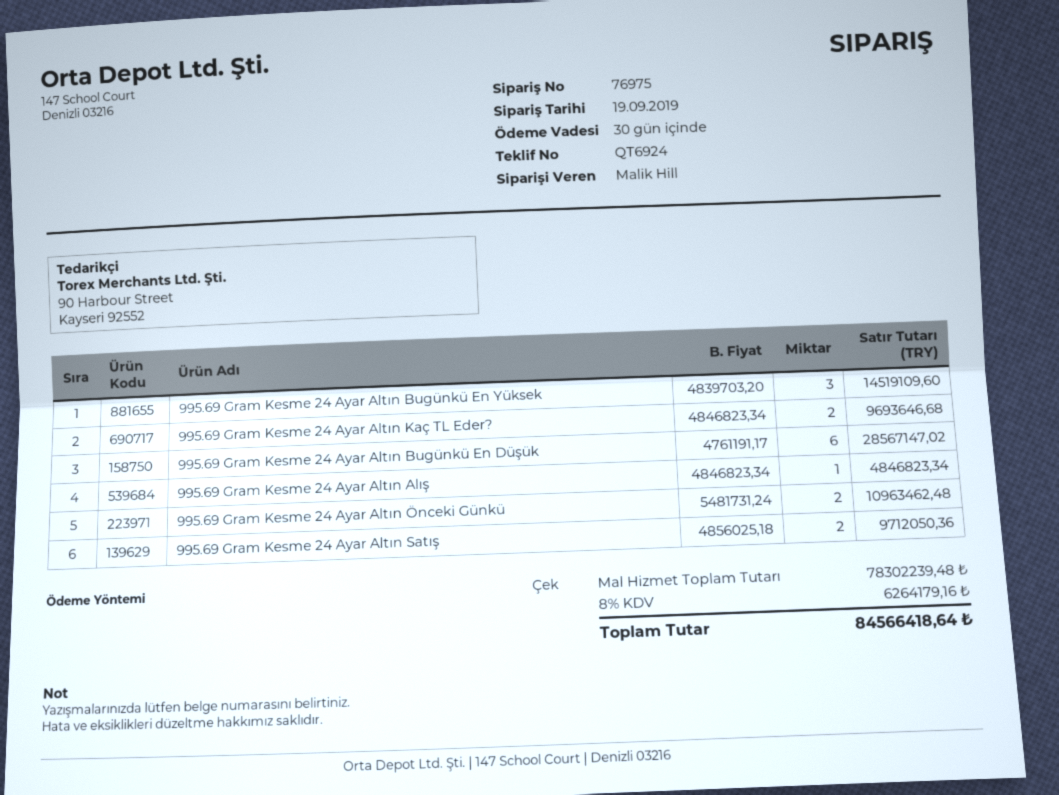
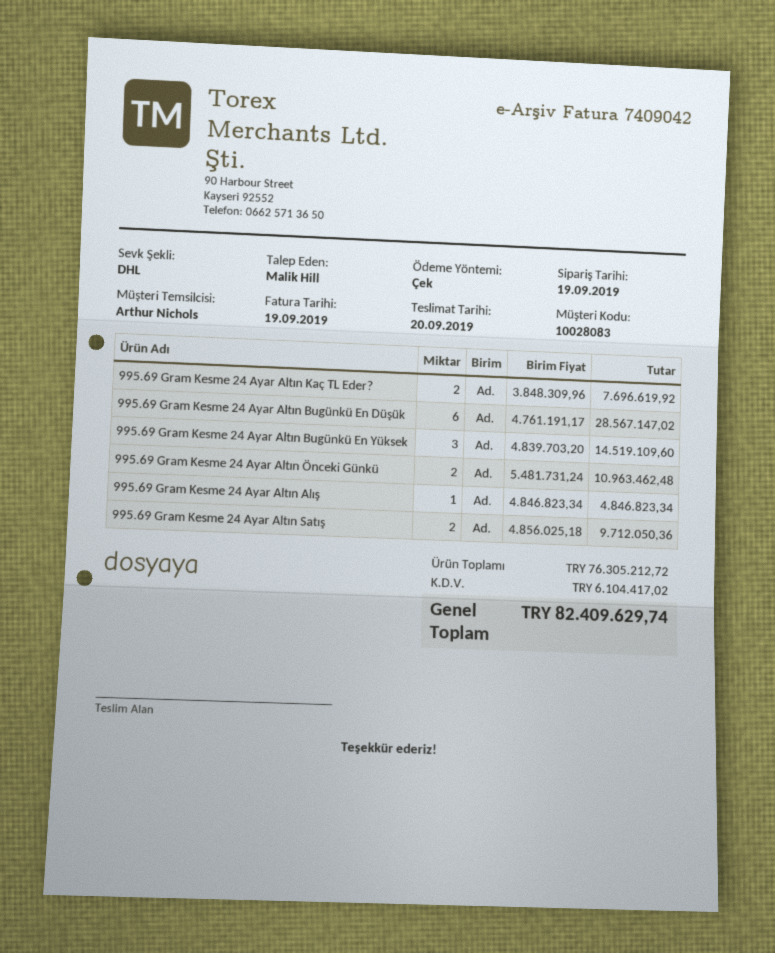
995.69 Gram Kesme 24 Ayar Altın Kaç TL Eder?: 2 x 4846823.34 = 9693646.68 -> 2 x 3848309.96 = 7696619.92
subtotal: 78302239.48 -> 76305212.72
tax: 6264179.16 -> 6104417.02
total: 84566418.64 -> 82409629.74

